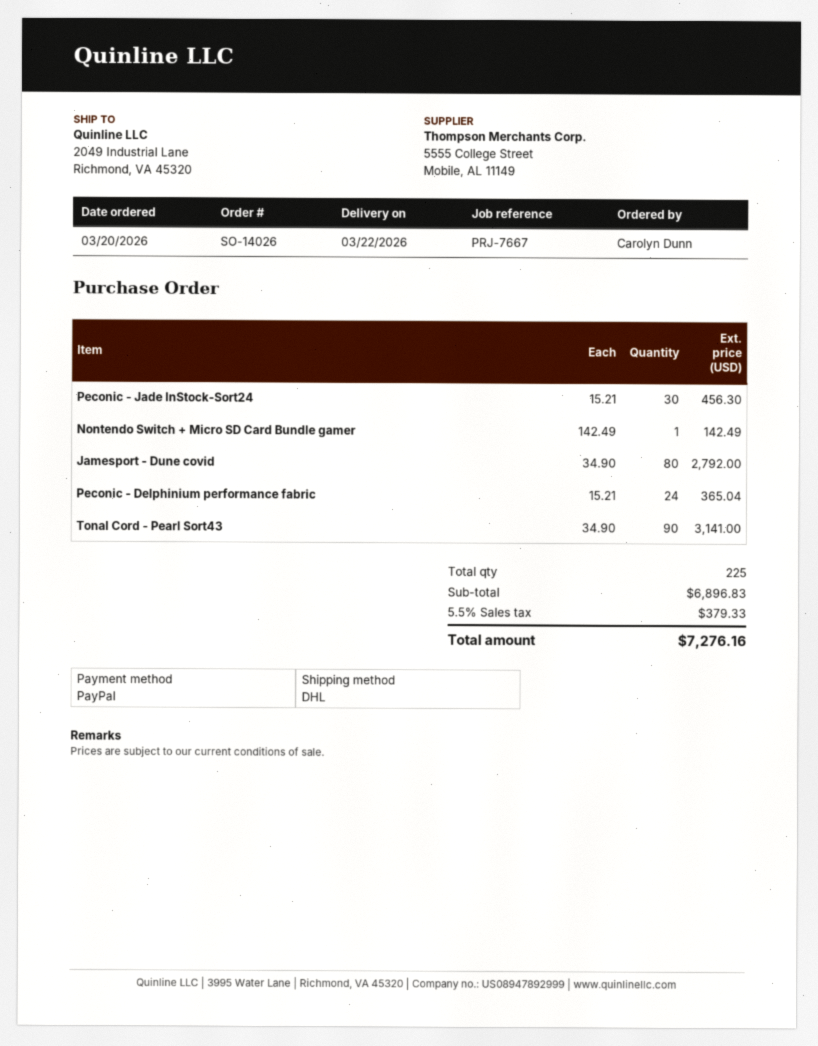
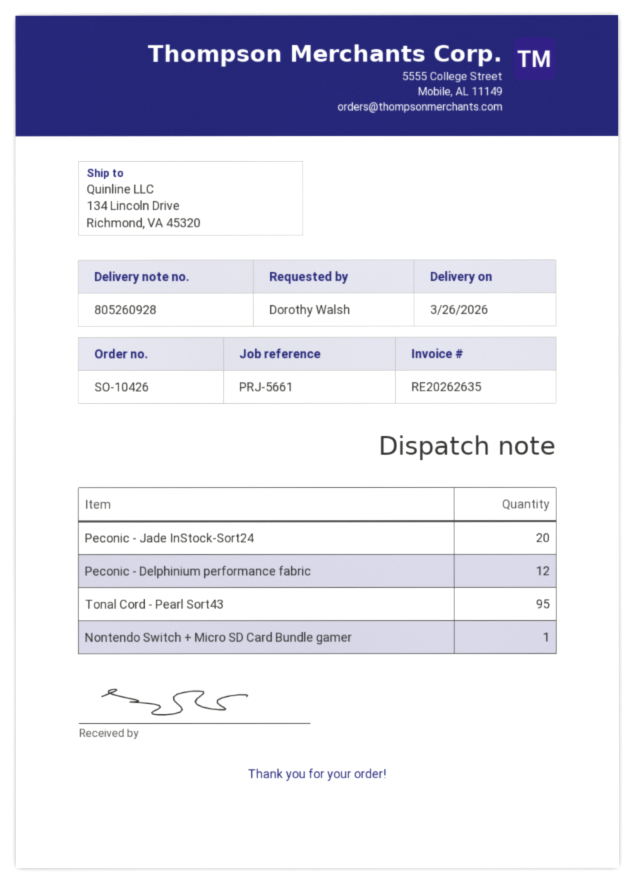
order number: SO-14026 -> SO-10426
delivery date: 2026-03-22 -> 2026-03-26
reference: PRJ-7667 -> PRJ-5661
ordered by: Carolyn Dunn -> Dorothy Walsh
ship to: 2049 Industrial Lane, Richmond, VA 45320 -> 134 Lincoln Drive, Richmond, VA 45320
Peconic - Jade InStock-Sort24: 30 -> 20
Jamesport - Dune covid: 80 -> none
Peconic - Delphinium performance fabric: 24 -> 12
Tonal Cord - Pearl Sort43: 90 -> 95

